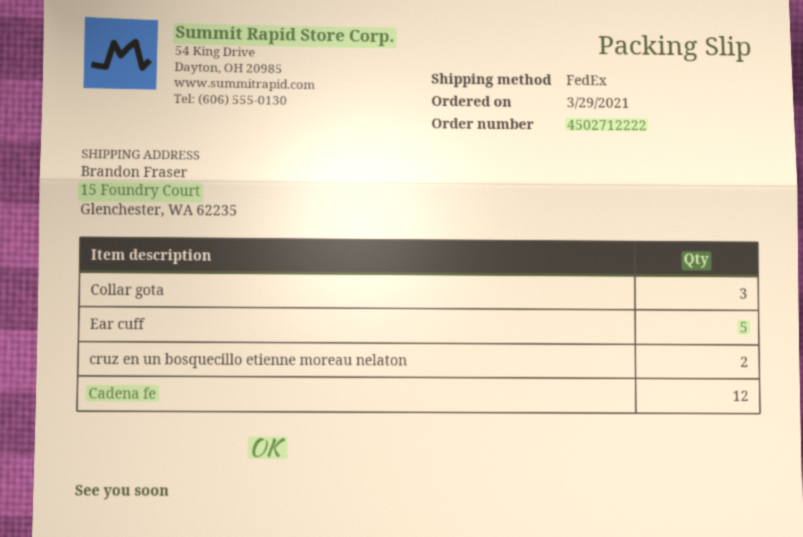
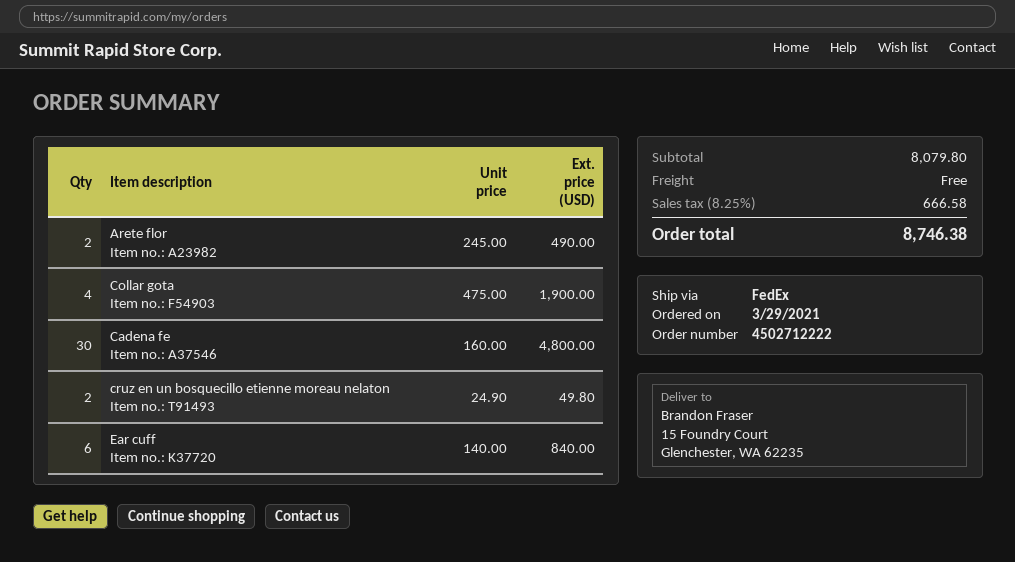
Collar gota: 3 -> 4
Ear cuff: 5 -> 6
Cadena fe: 12 -> 30
Arete flor: none -> 2

